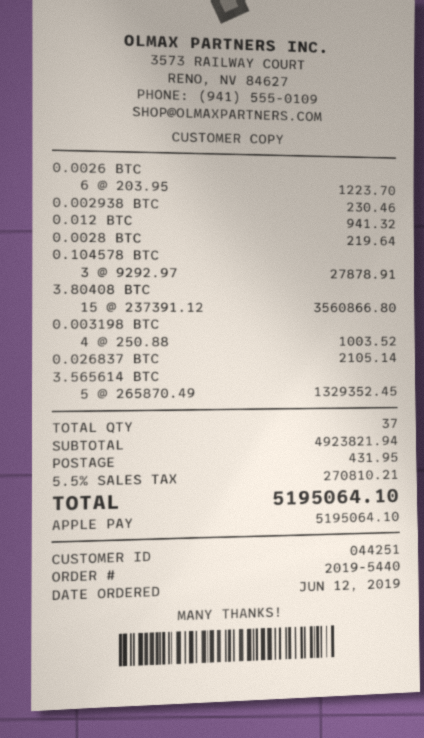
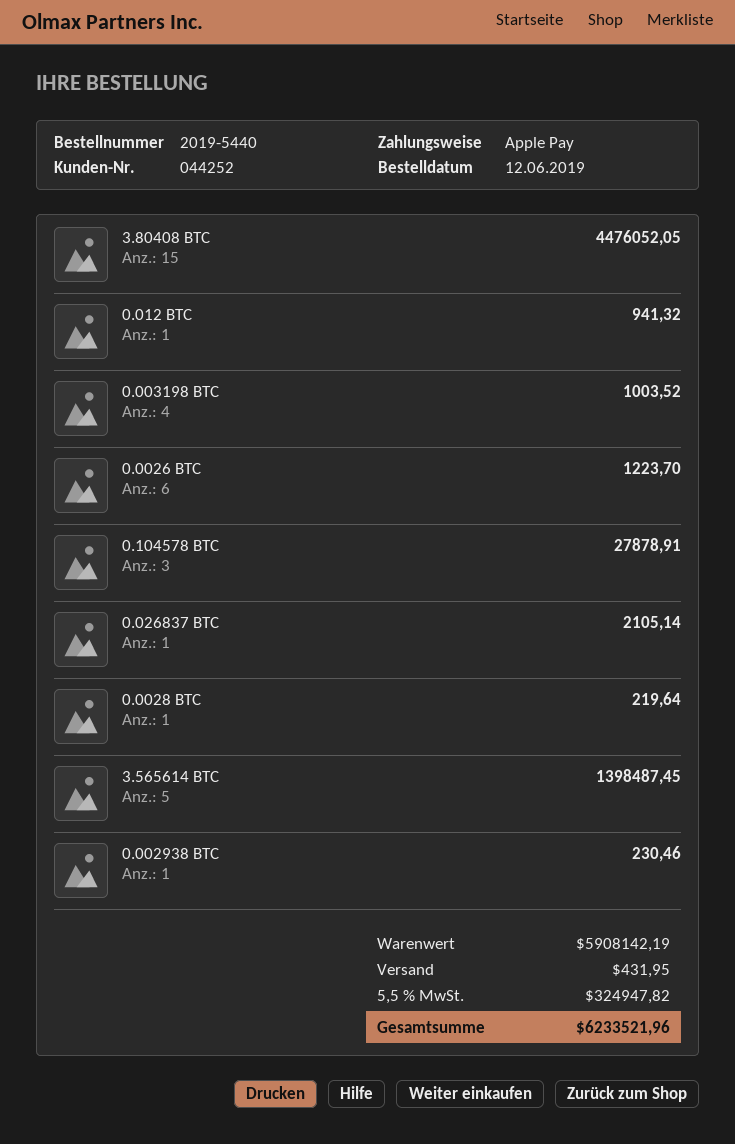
customer number: 044251 -> 044252
3.80408 BTC: 15 for 3560866.80 -> 15 for 4476052.05
3.565614 BTC: 5 for 1329352.45 -> 5 for 1398487.45
subtotal: 4923821.94 -> 5908142.19
tax: 5.5% = 270810.21 -> 5.5% = 324947.82
total: 5195064.10 -> 6233521.96

